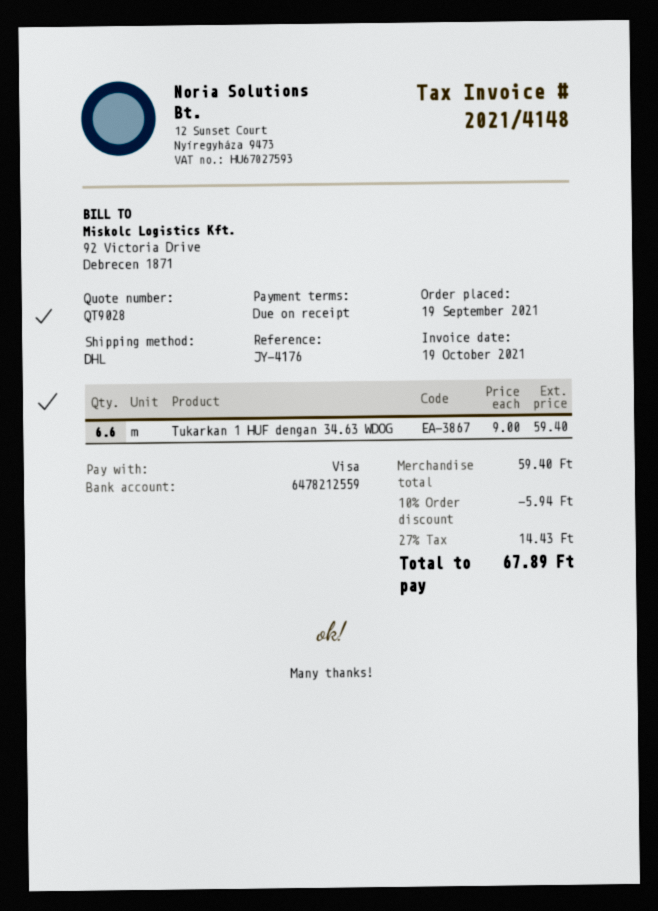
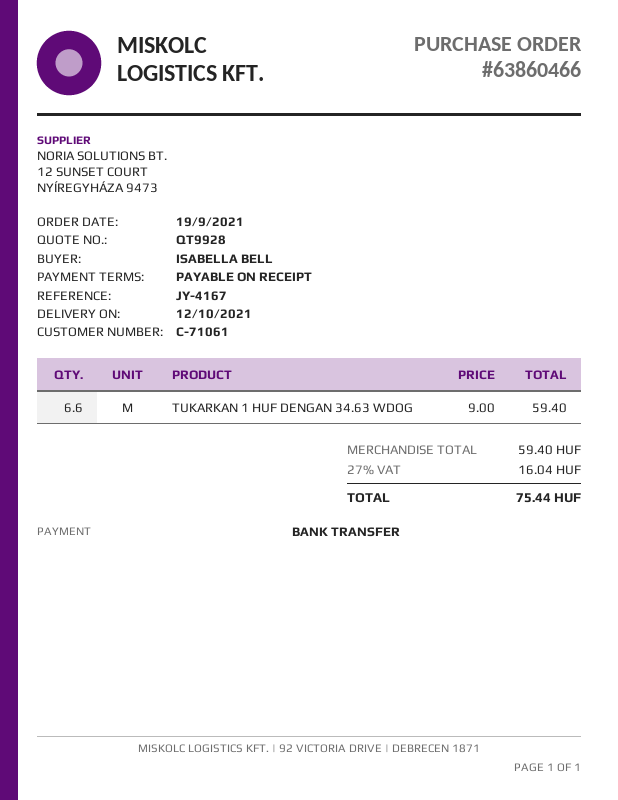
quote number: QT9028 -> QT9928
reference: JY-4176 -> JY-4167
payment method: Visa -> bank transfer
discount: 10% = 5.94 -> none
tax: 27% = 14.43 -> 27% = 16.04
total: 67.89 -> 75.44

